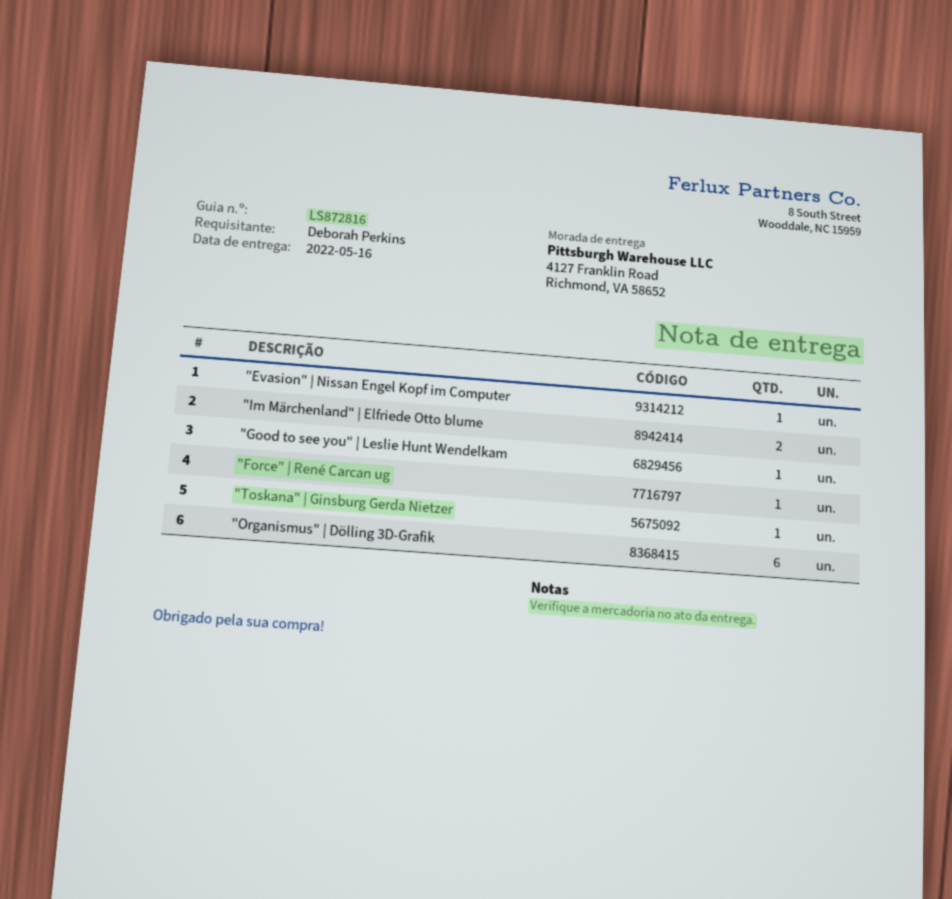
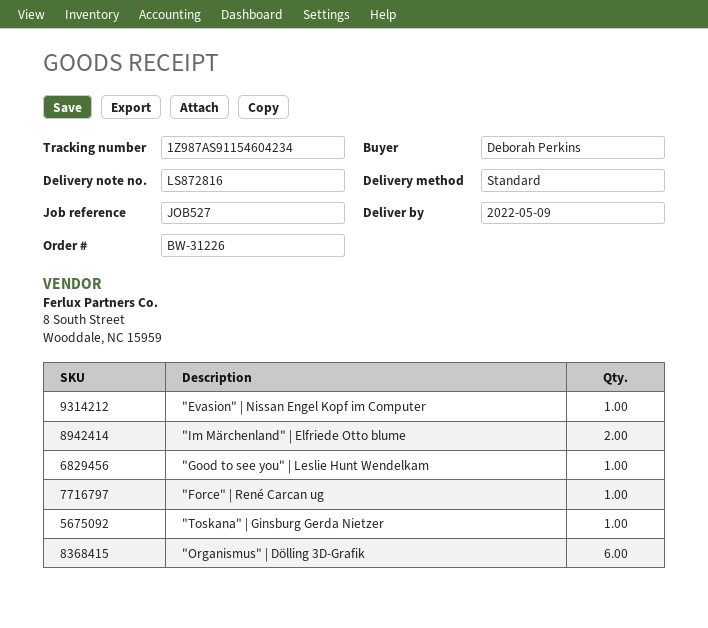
delivery date: 2022-05-16 -> 2022-05-09

